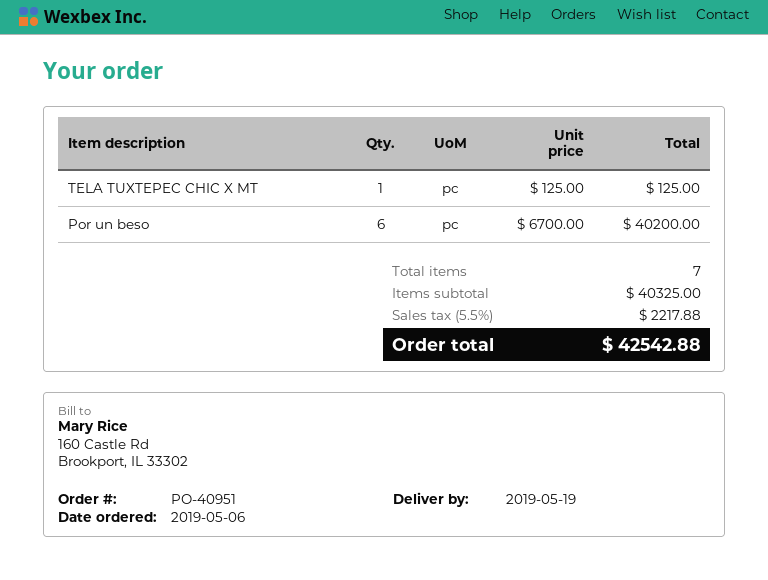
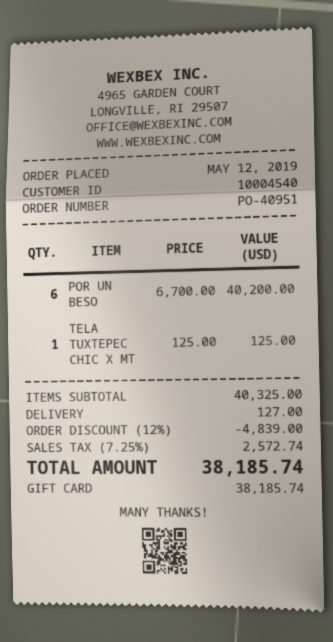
order date: 2019-05-06 -> 2019-05-12
discount: none -> 12% = 4839.00
shipping: none -> 127.00
tax: 5.5% = 2217.88 -> 7.25% = 2572.74
total: 42542.88 -> 38185.74

